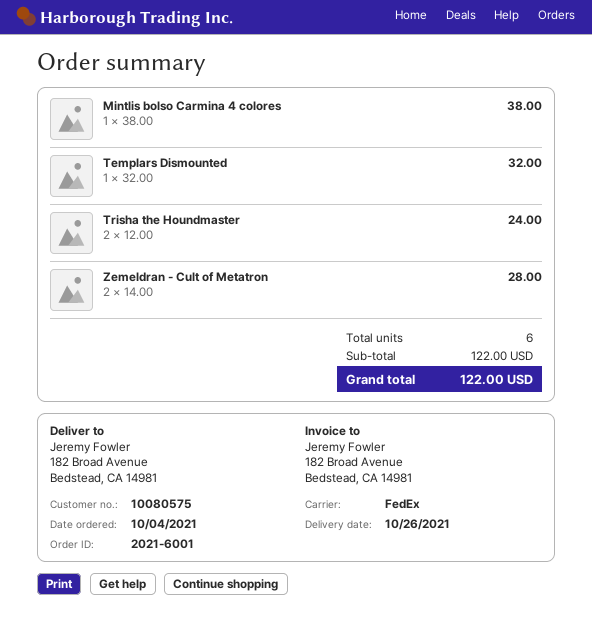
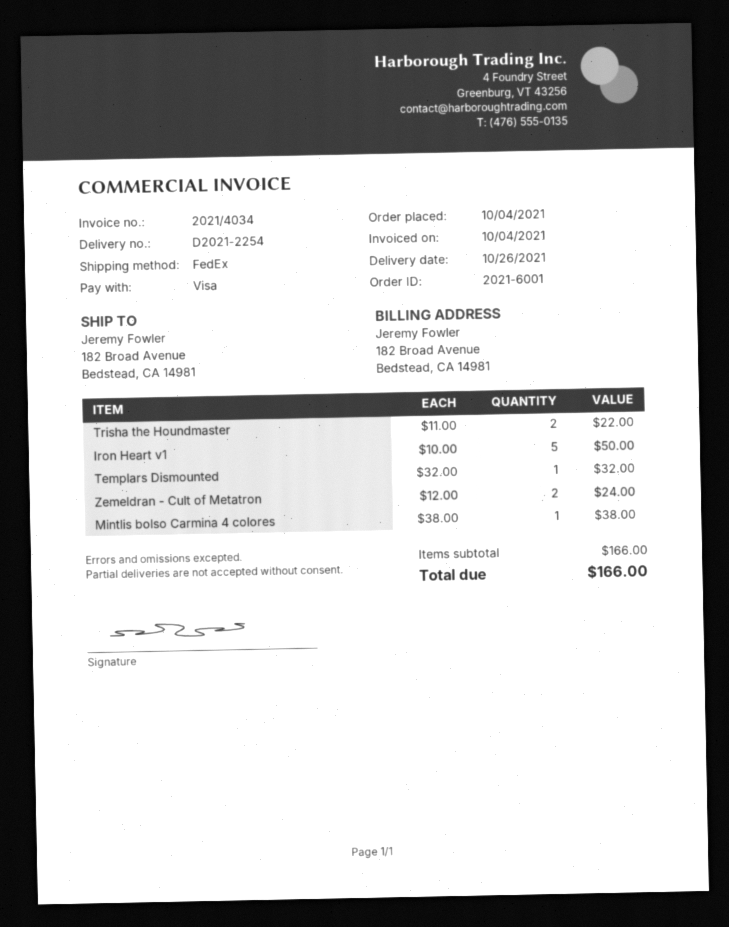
Trisha the Houndmaster: 2 x 12.00 = 24.00 -> 2 x 11.00 = 22.00
Zemeldran - Cult of Metatron: 2 x 14.00 = 28.00 -> 2 x 12.00 = 24.00
Iron Heart v1: none -> 5 x 10.00 = 50.00
subtotal: 122.00 -> 166.00
total: 122.00 -> 166.00

